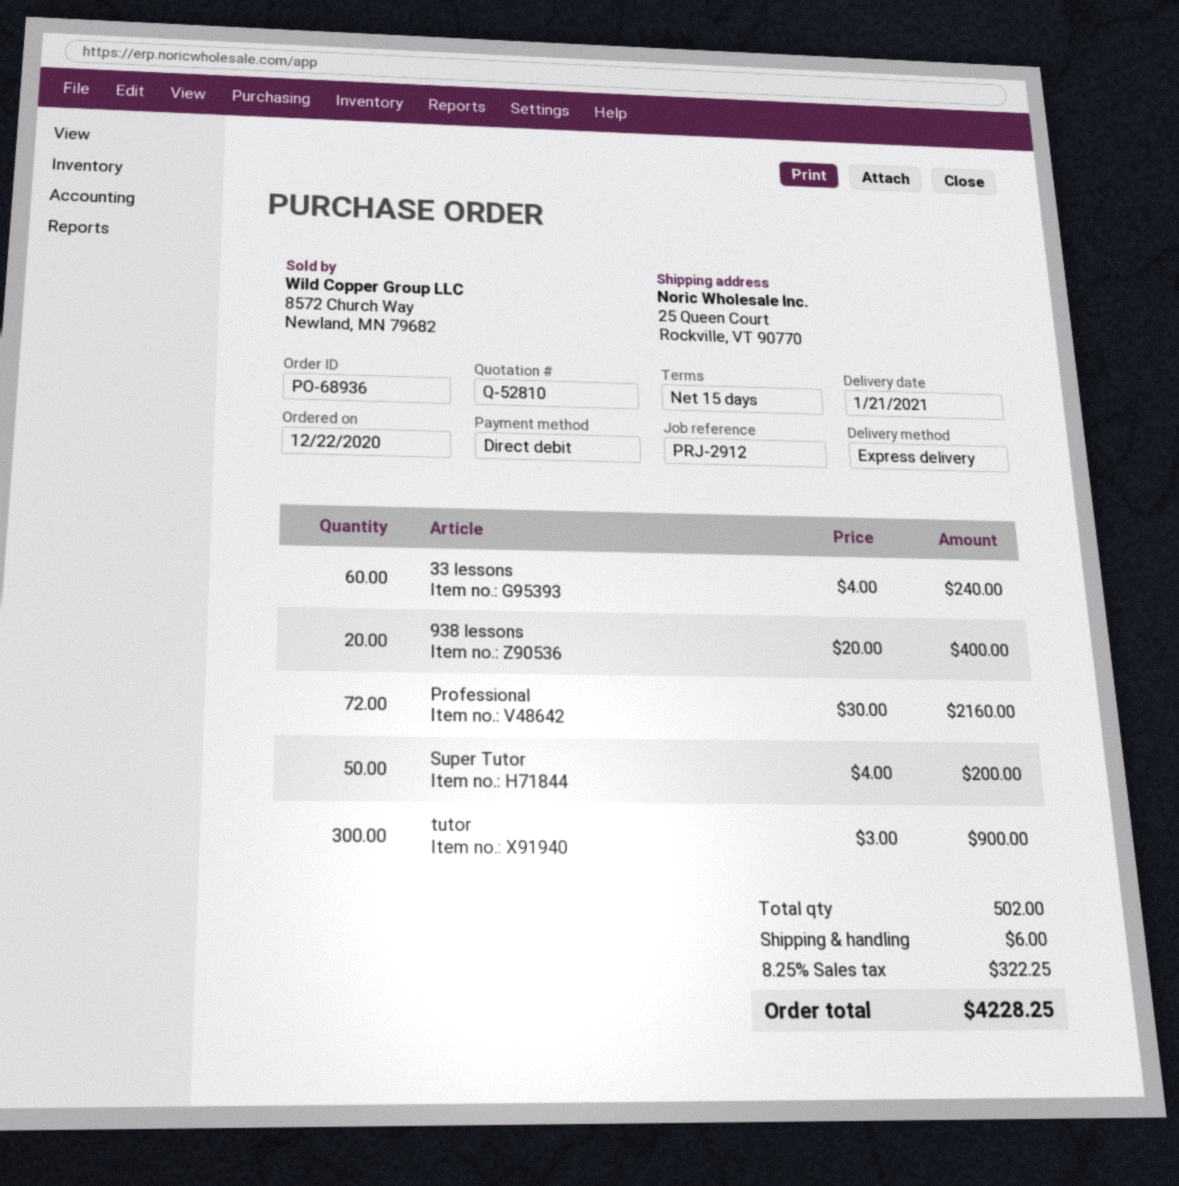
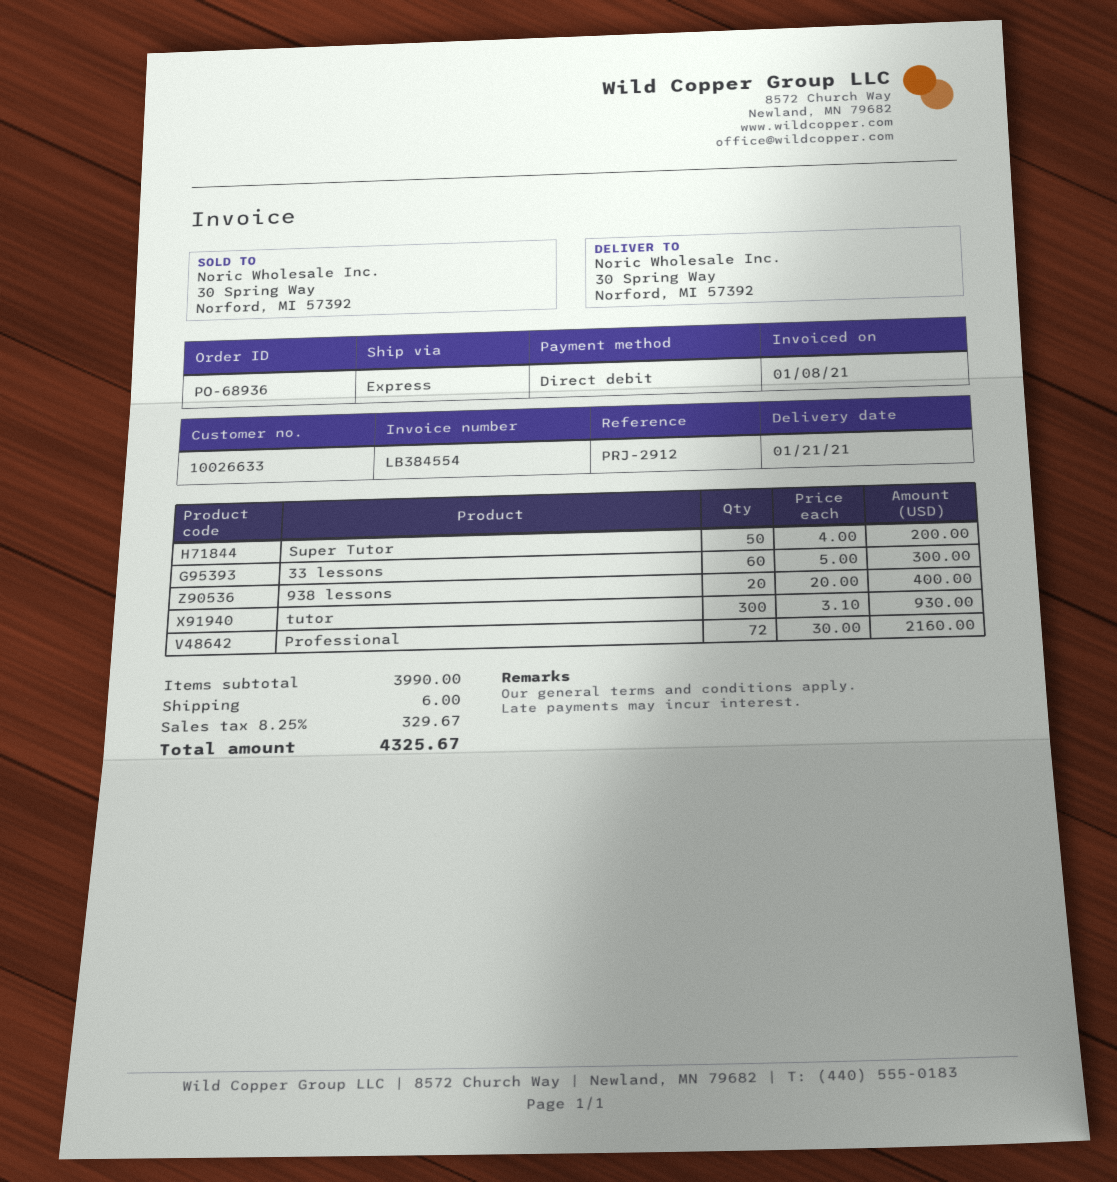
ship to: 25 Queen Court, Rockville, VT 90770 -> 30 Spring Way, Norford, MI 57392
33 lessons: 60 x 4.00 = 240.00 -> 60 x 5.00 = 300.00
tutor: 300 x 3.00 = 900.00 -> 300 x 3.10 = 930.00
tax: 8.25% = 322.25 -> 8.25% = 329.67
total: 4228.25 -> 4325.67

